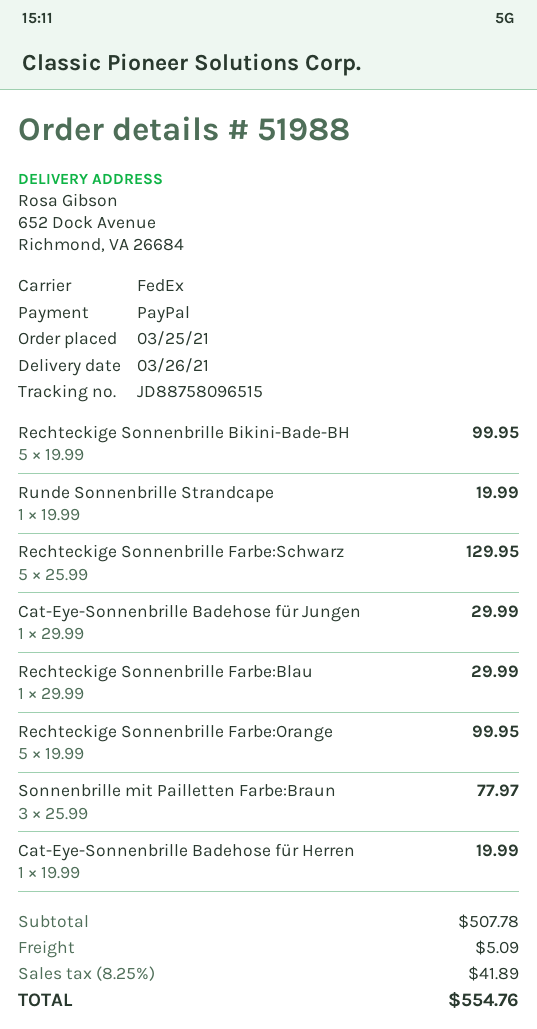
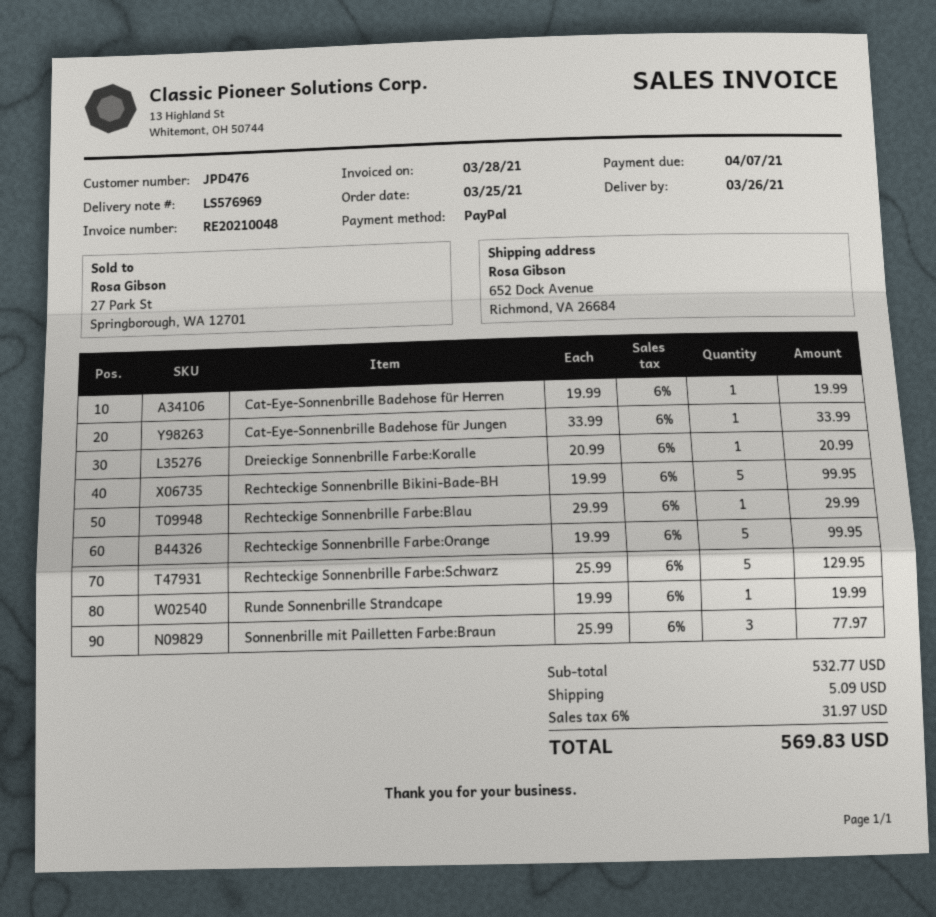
Cat-Eye-Sonnenbrille Badehose für Jungen: 1 x 29.99 = 29.99 -> 1 x 33.99 = 33.99
Dreieckige Sonnenbrille Farbe:Koralle: none -> 1 x 20.99 = 20.99
subtotal: 507.78 -> 532.77
tax: 8.25% = 41.89 -> 6% = 31.97
total: 554.76 -> 569.83

